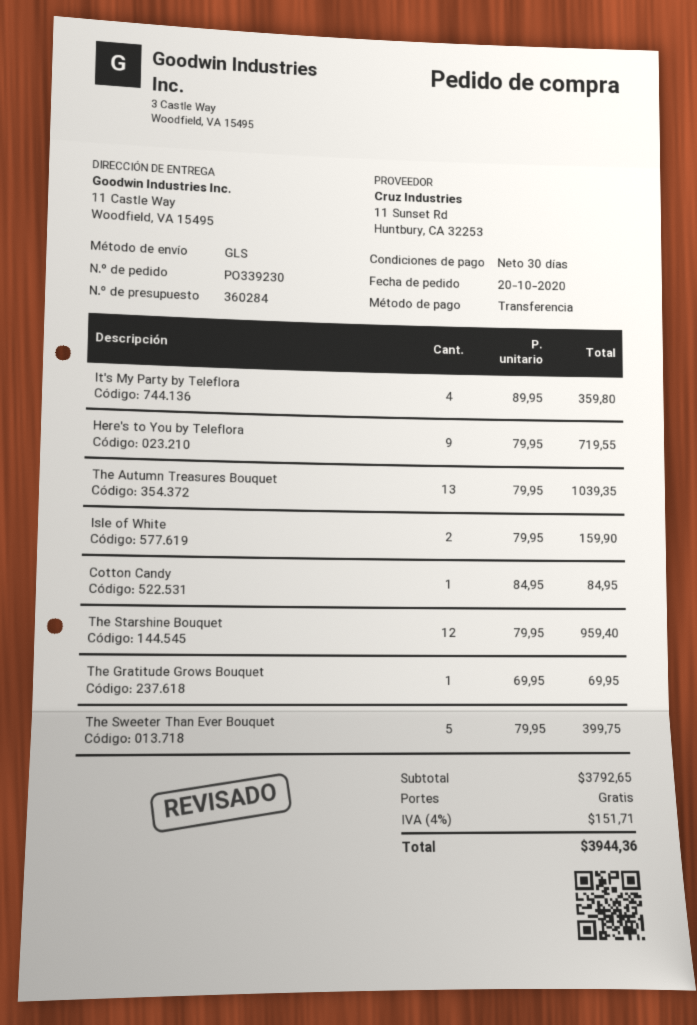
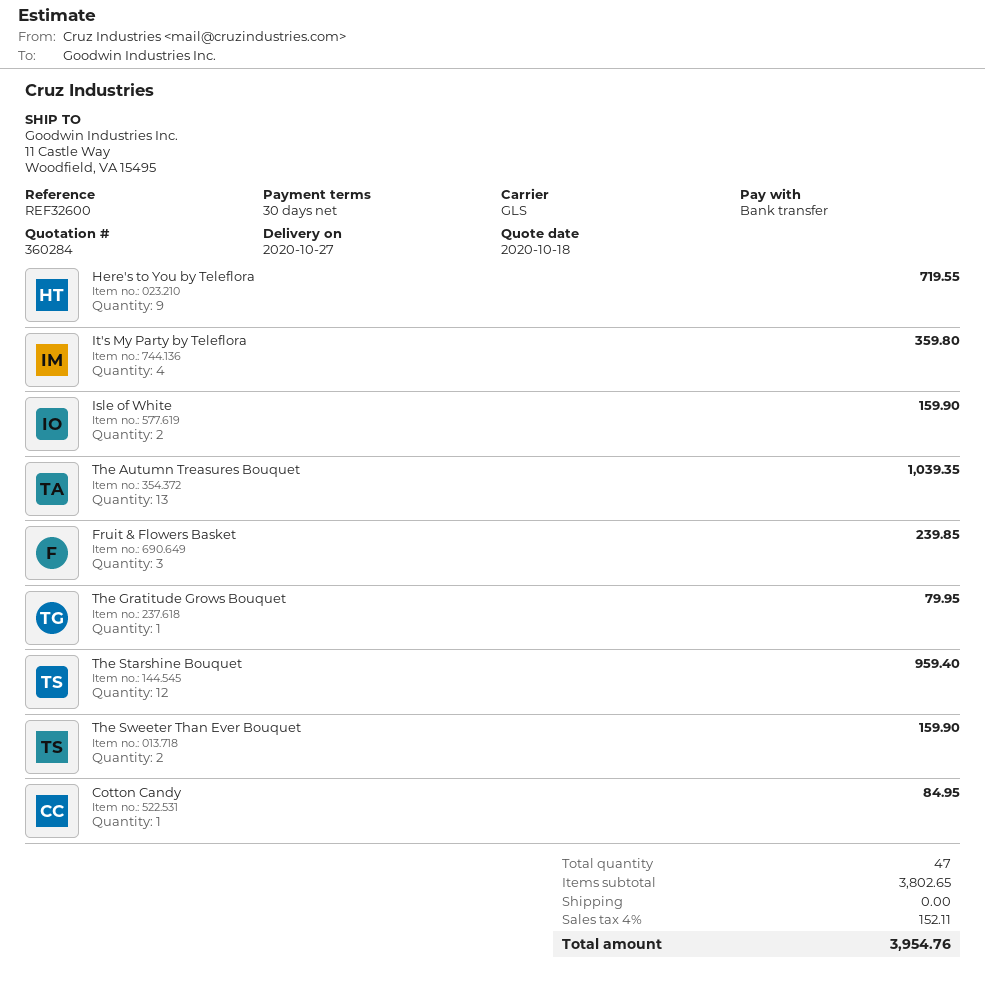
The Gratitude Grows Bouquet: 1 for 69.95 -> 1 for 79.95
The Sweeter Than Ever Bouquet: 5 for 399.75 -> 2 for 159.90
Fruit & Flowers Basket: none -> 3 for 239.85
subtotal: 3792.65 -> 3802.65
tax: 4% = 151.71 -> 4% = 152.11
total: 3944.36 -> 3954.76

